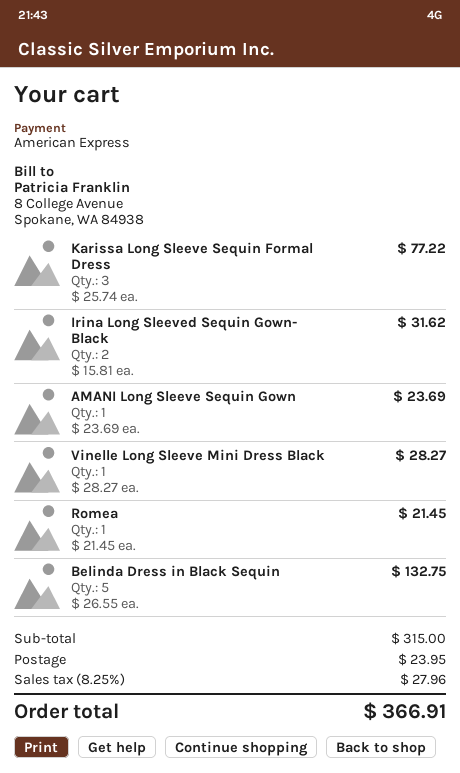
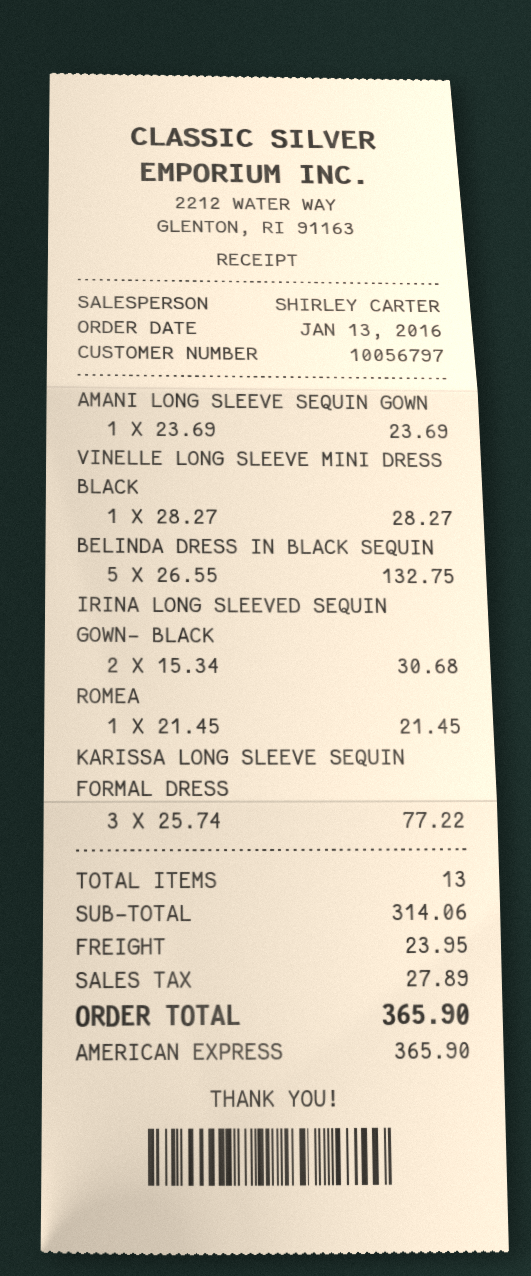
Irina Long Sleeved Sequin Gown- Black: 2 x 15.81 = 31.62 -> 2 x 15.34 = 30.68
subtotal: 315.00 -> 314.06
tax: 27.96 -> 27.89
total: 366.91 -> 365.90

